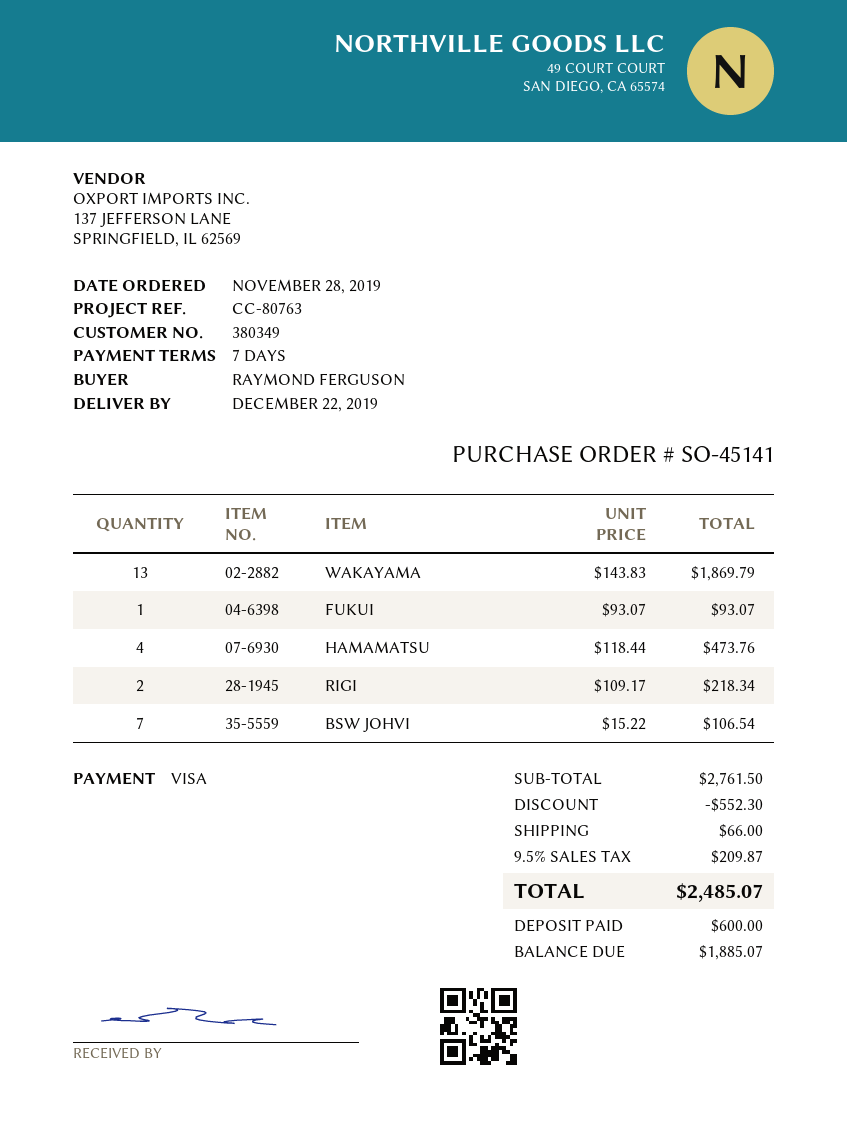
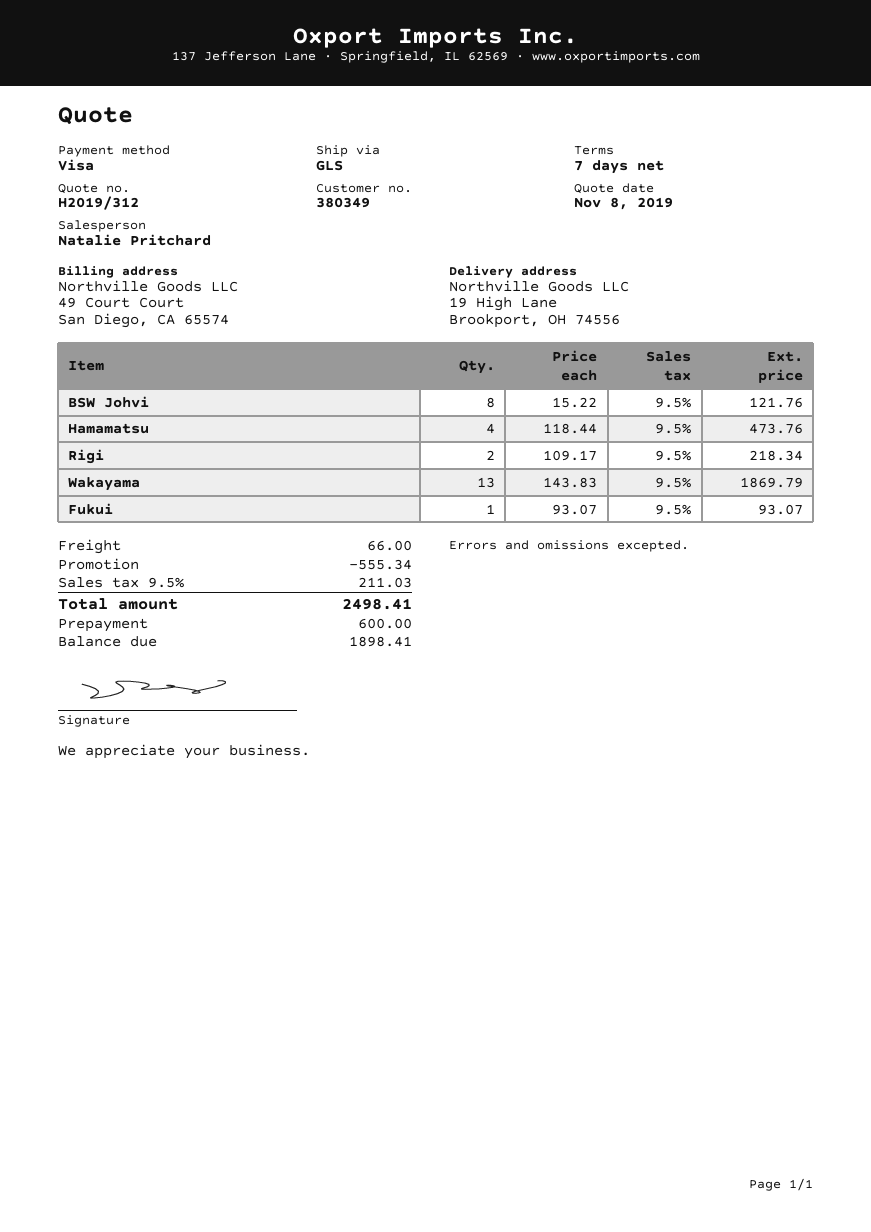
BSW JOHVI: 7 x 15.22 = 106.54 -> 8 x 15.22 = 121.76
discount: 552.30 -> 555.34
tax: 9.5% = 209.87 -> 9.5% = 211.03
total: 2485.07 -> 2498.41
balance: 1885.07 -> 1898.41

